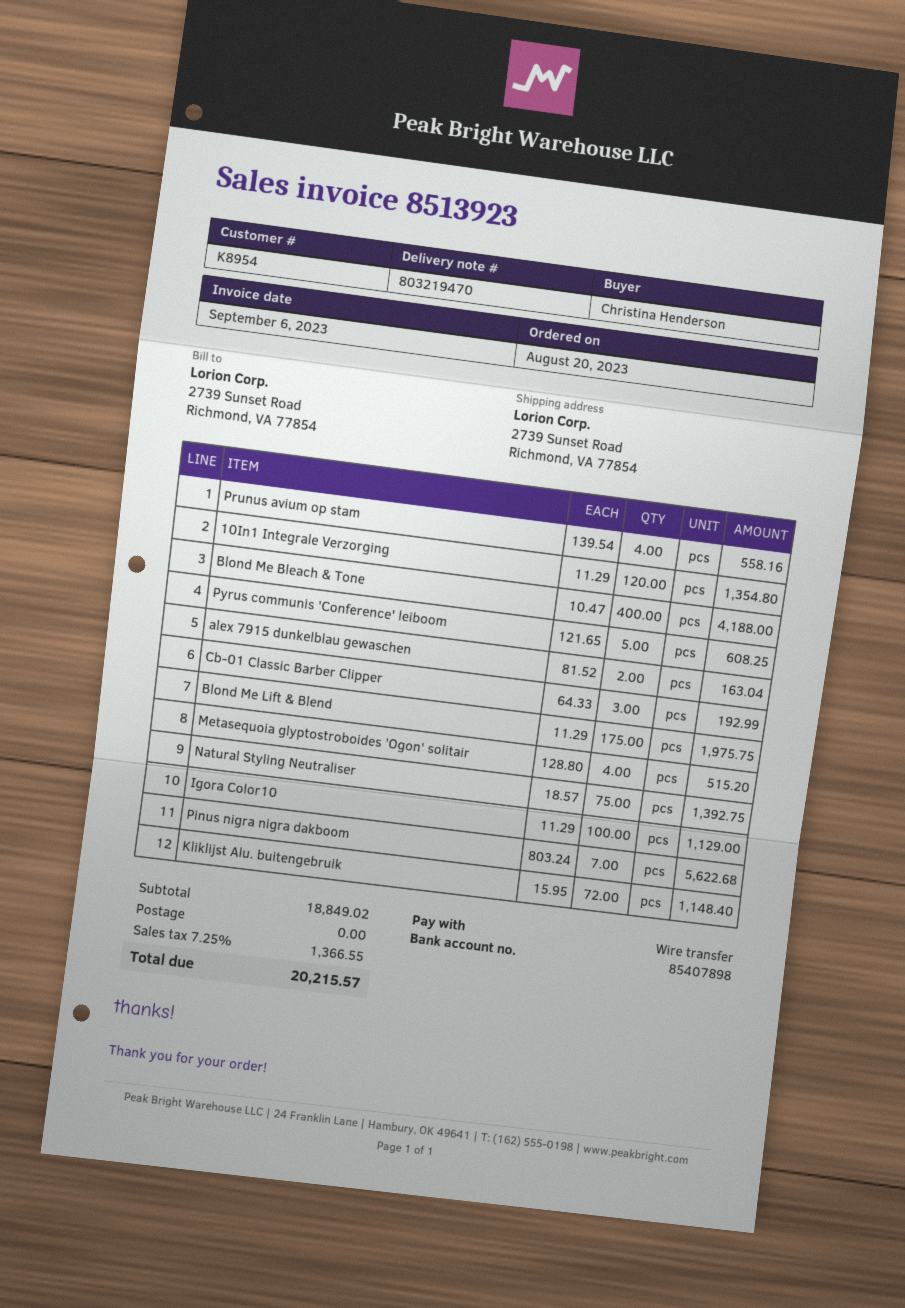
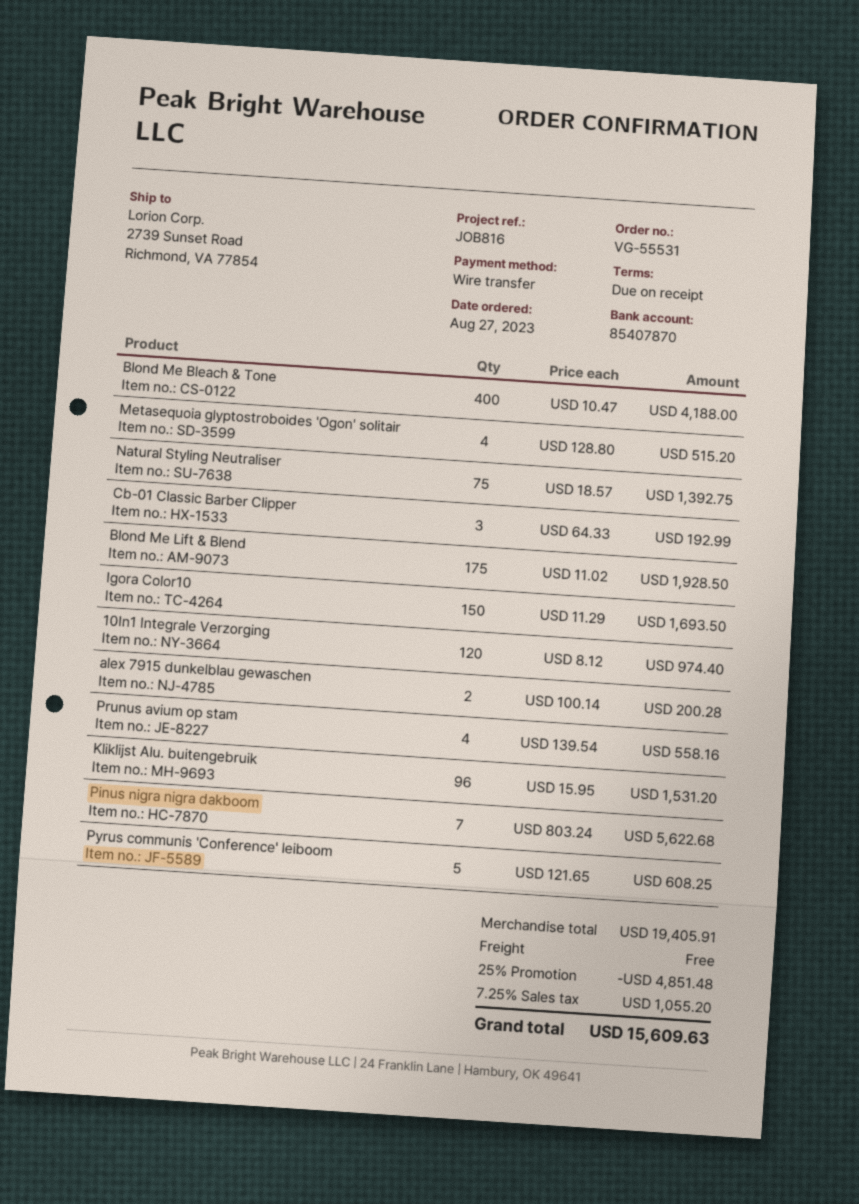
order date: 2023-08-20 -> 2023-08-27
bank account: 85407898 -> 85407870
10In1 Integrale Verzorging: 120 x 11.29 = 1354.80 -> 120 x 8.12 = 974.40
alex 7915 dunkelblau gewaschen: 2 x 81.52 = 163.04 -> 2 x 100.14 = 200.28
Blond Me Lift & Blend: 175 x 11.29 = 1975.75 -> 175 x 11.02 = 1928.50
Igora Color10: 100 x 11.29 = 1129.00 -> 150 x 11.29 = 1693.50
Kliklijst Alu. buitengebruik: 72 x 15.95 = 1148.40 -> 96 x 15.95 = 1531.20
subtotal: 18849.02 -> 19405.91
discount: none -> 25% = 4851.48
tax: 7.25% = 1366.55 -> 7.25% = 1055.20
total: 20215.57 -> 15609.63

